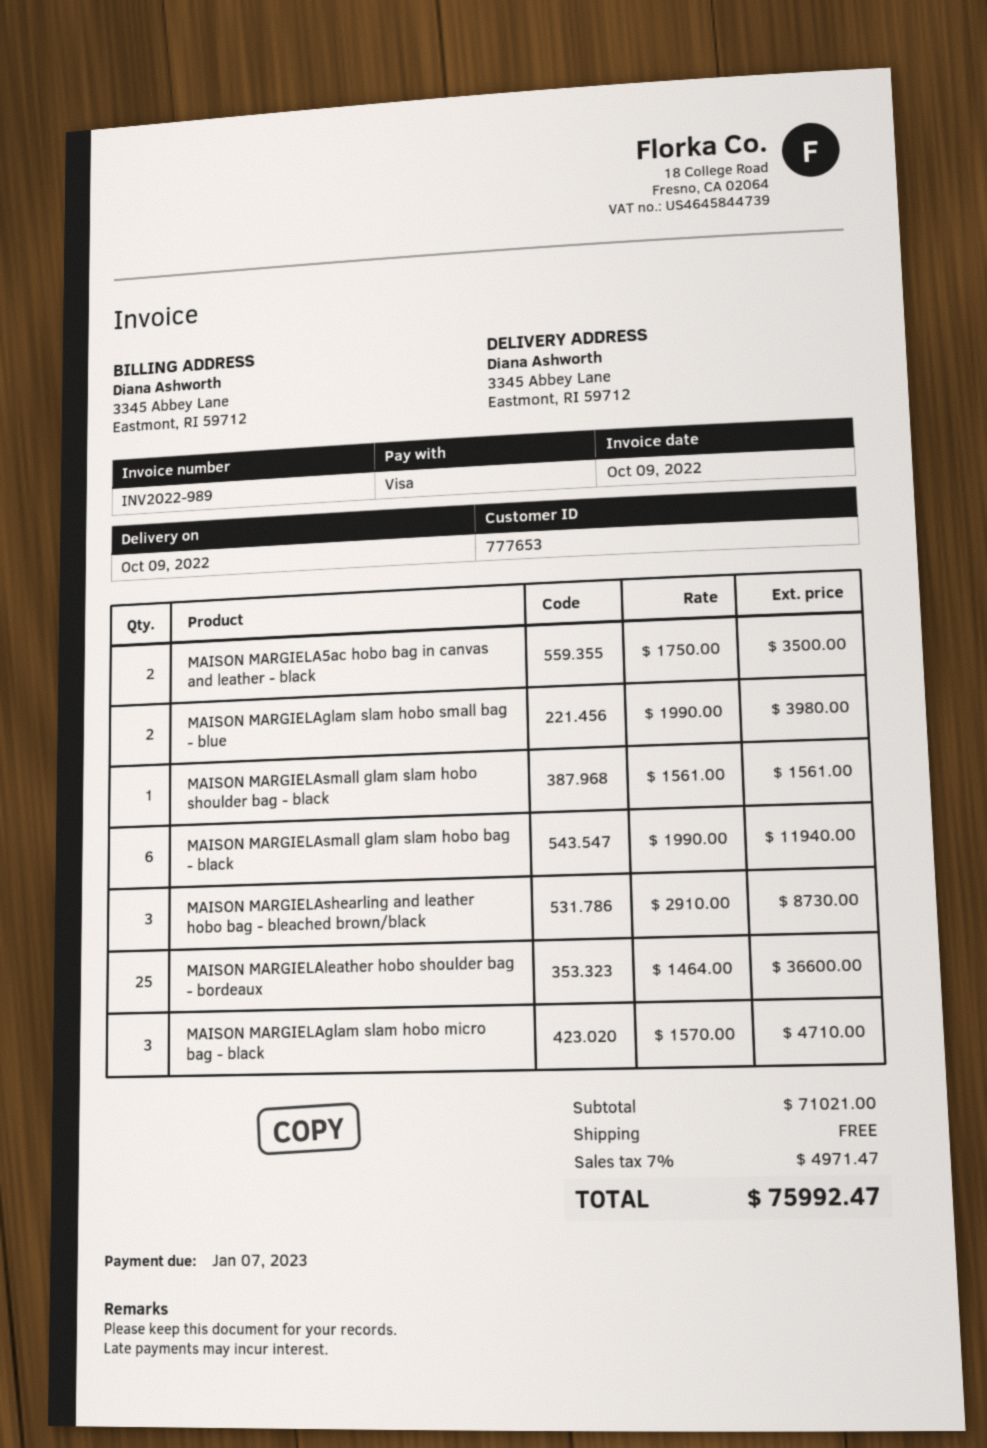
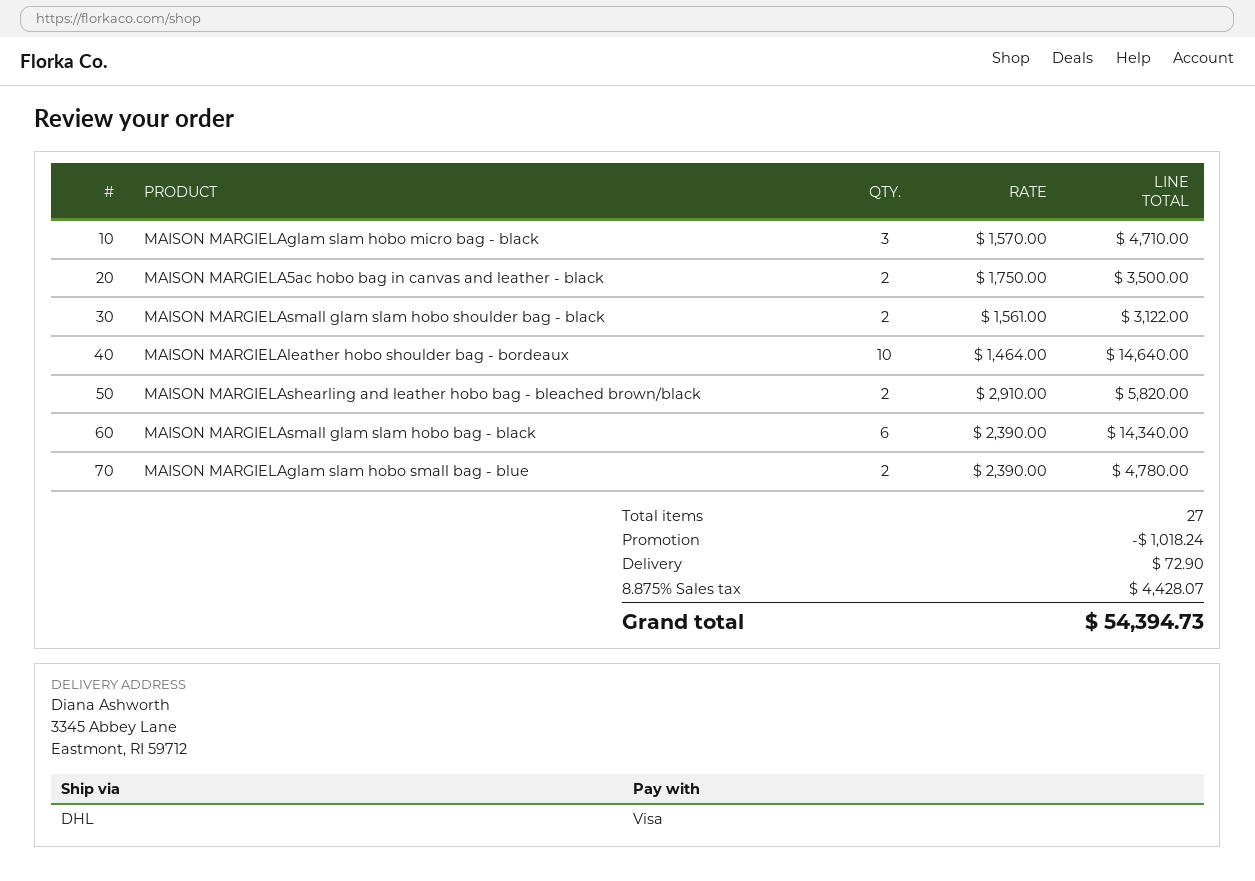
MAISON MARGIELAglam slam hobo small bag - blue: 2 x 1990.00 = 3980.00 -> 2 x 2390.00 = 4780.00
MAISON MARGIELAsmall glam slam hobo shoulder bag - black: 1 x 1561.00 = 1561.00 -> 2 x 1561.00 = 3122.00
MAISON MARGIELAsmall glam slam hobo bag - black: 6 x 1990.00 = 11940.00 -> 6 x 2390.00 = 14340.00
MAISON MARGIELAshearling and leather hobo bag - bleached brown/black: 3 x 2910.00 = 8730.00 -> 2 x 2910.00 = 5820.00
MAISON MARGIELAleather hobo shoulder bag - bordeaux: 25 x 1464.00 = 36600.00 -> 10 x 1464.00 = 14640.00
discount: none -> 1018.24
shipping: 0.00 -> 72.90
tax: 7% = 4971.47 -> 8.875% = 4428.07
total: 75992.47 -> 54394.73

